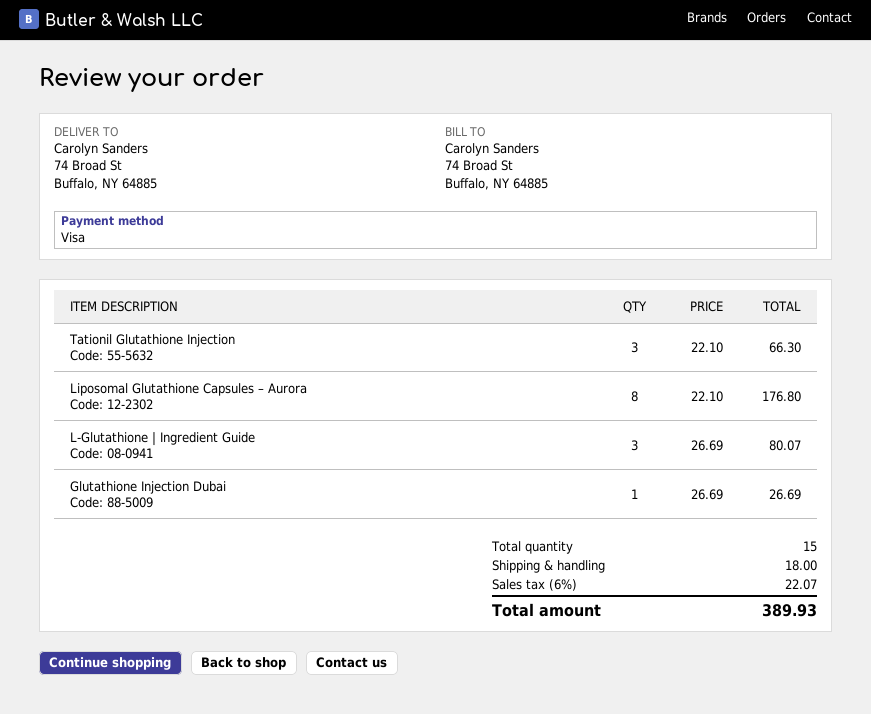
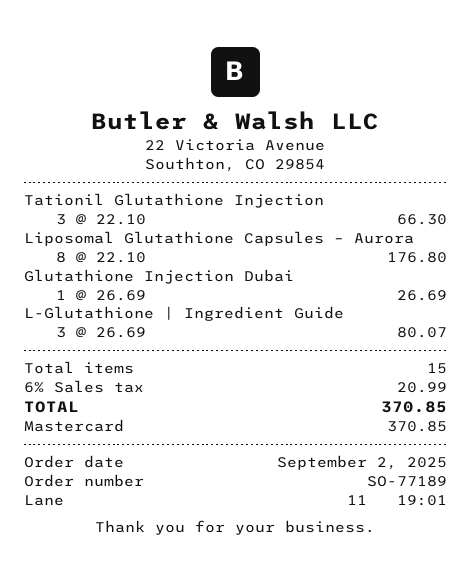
payment method: Visa -> Mastercard
shipping: 18.00 -> none
tax: 6% = 22.07 -> 6% = 20.99
total: 389.93 -> 370.85

